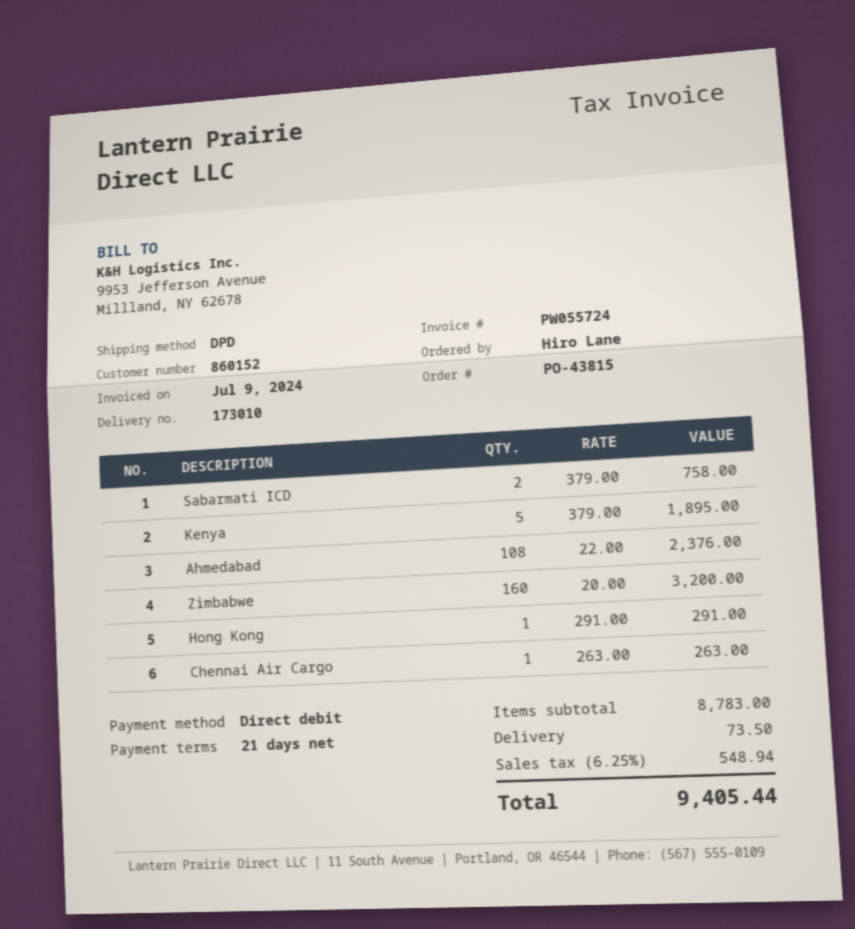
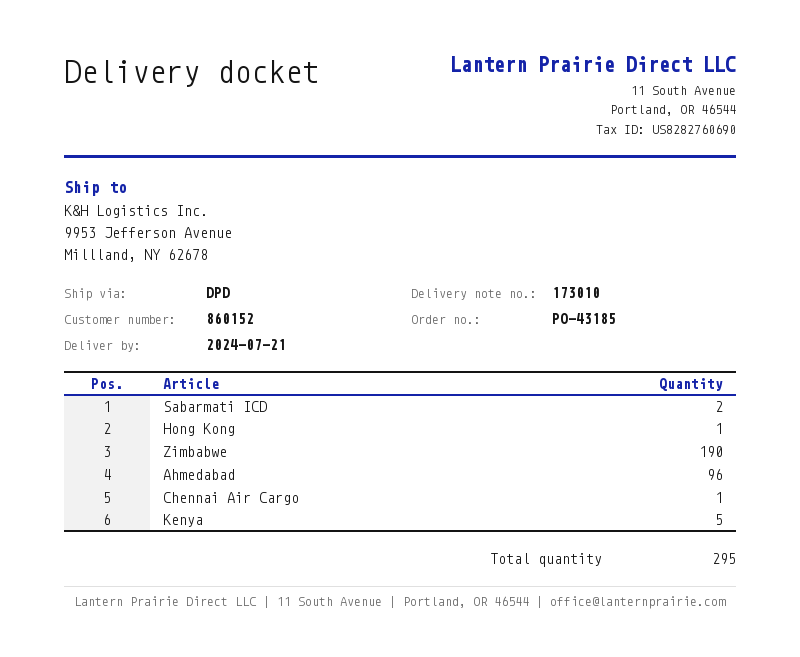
order number: PO-43815 -> PO-43185
Ahmedabad: 108 -> 96
Zimbabwe: 160 -> 190

